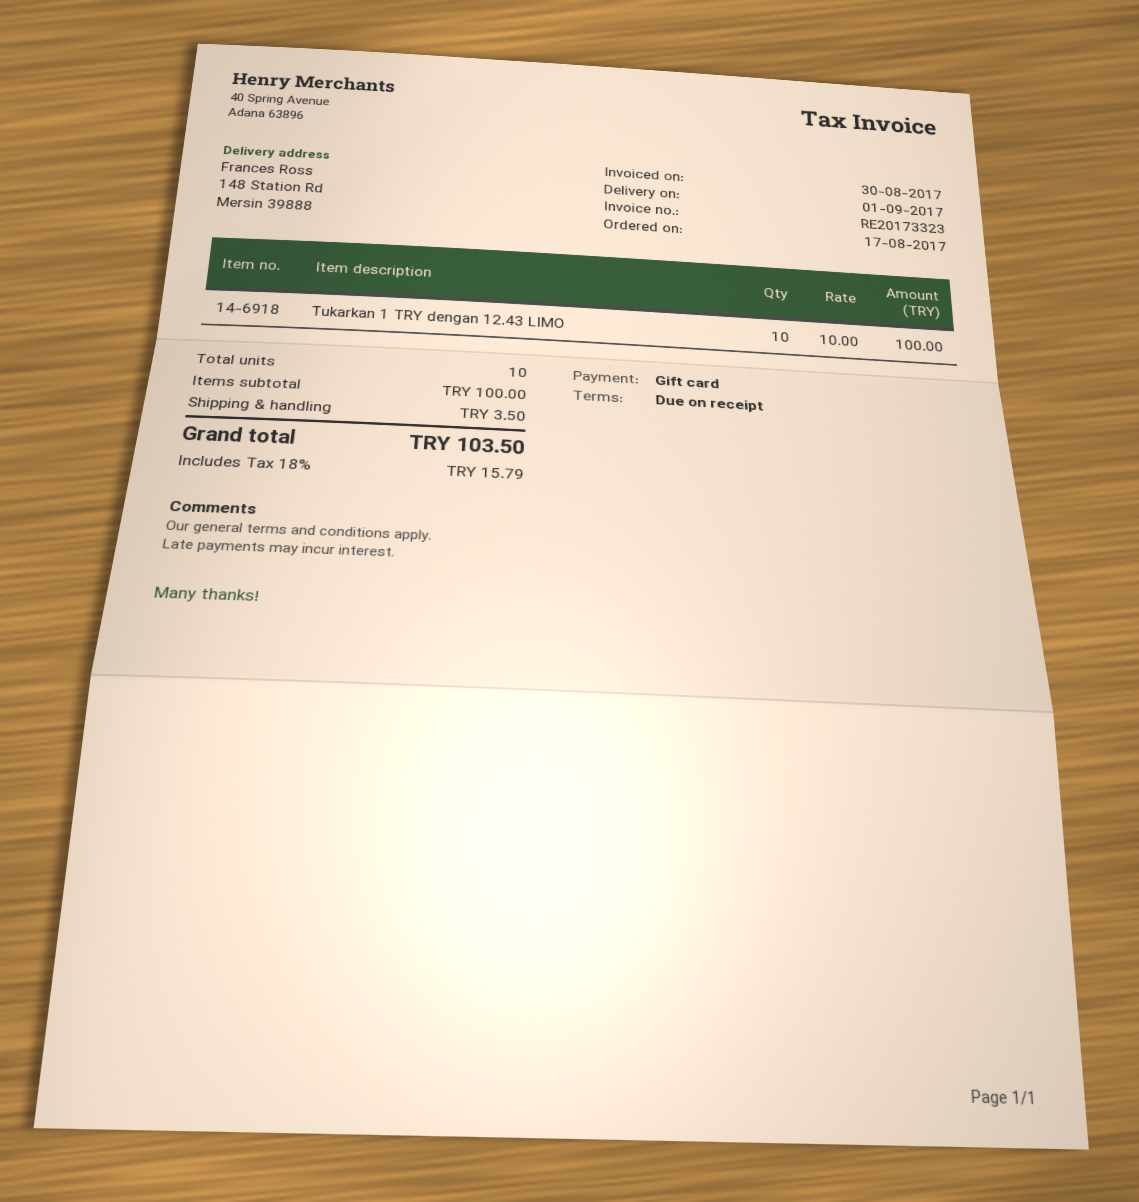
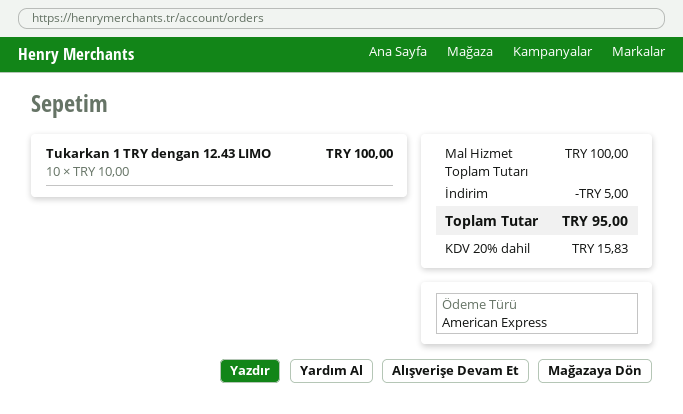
payment method: gift card -> American Express
discount: none -> 5.00
shipping: 3.50 -> none
tax: 18% = 15.79 -> 20% = 15.83
total: 103.50 -> 95.00

